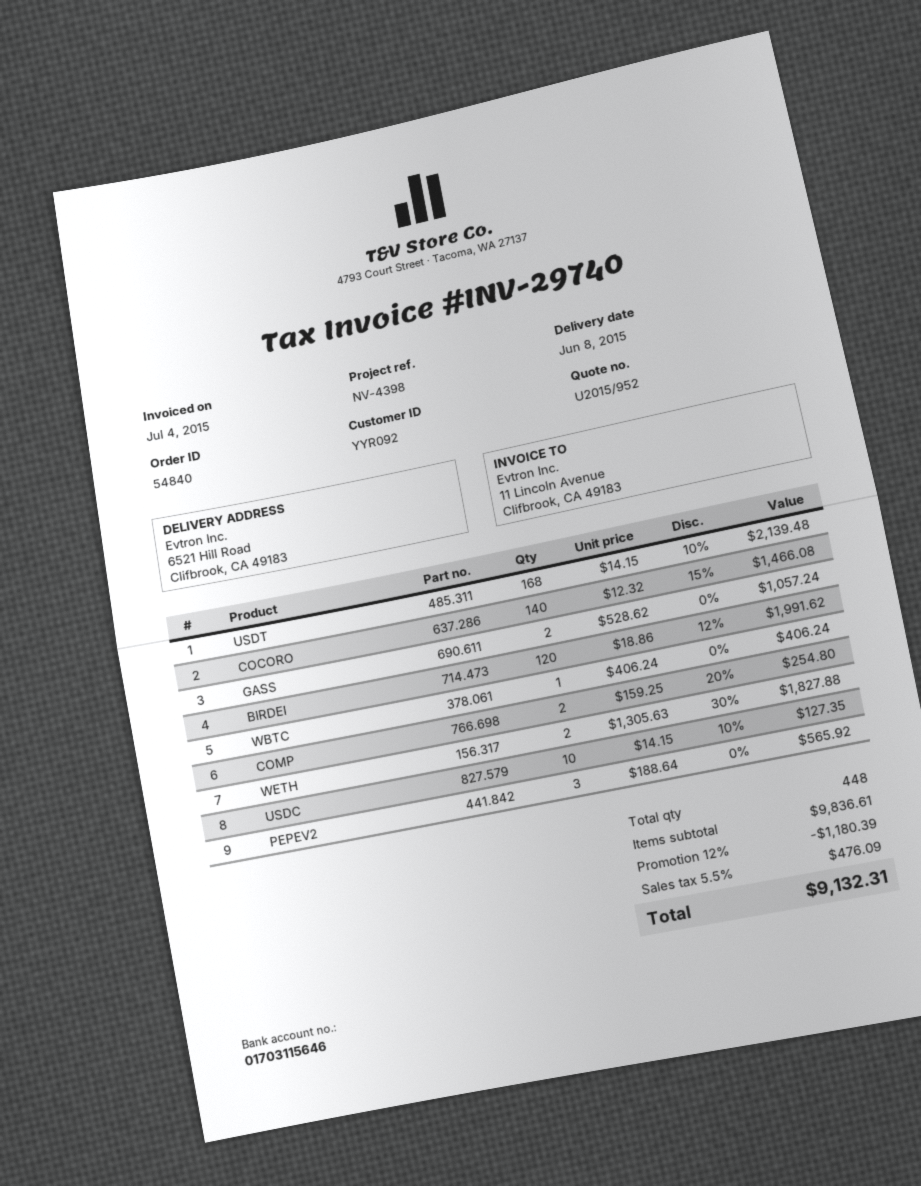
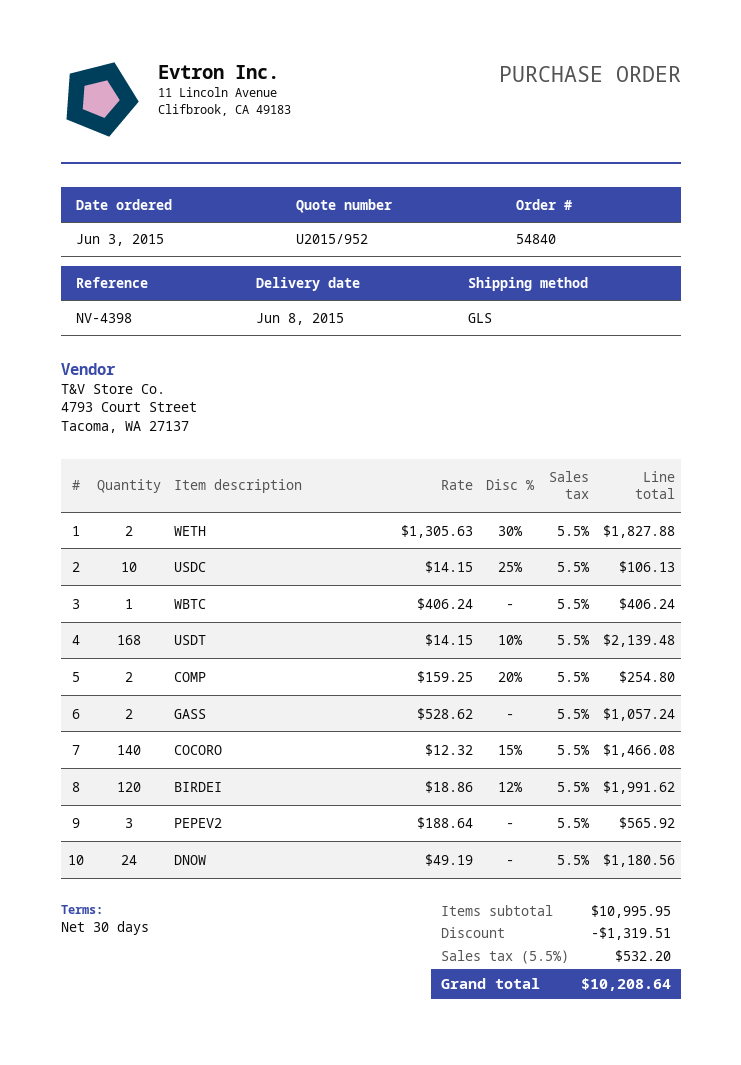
USDC: 10 x 14.15 - 10% = 127.35 -> 10 x 14.15 - 25% = 106.13
DNOW: none -> 24 x 49.19 = 1180.56
subtotal: 9836.61 -> 10995.95
discount: 1180.39 -> 1319.51
tax: 5.5% = 476.09 -> 5.5% = 532.20
total: 9132.31 -> 10208.64

